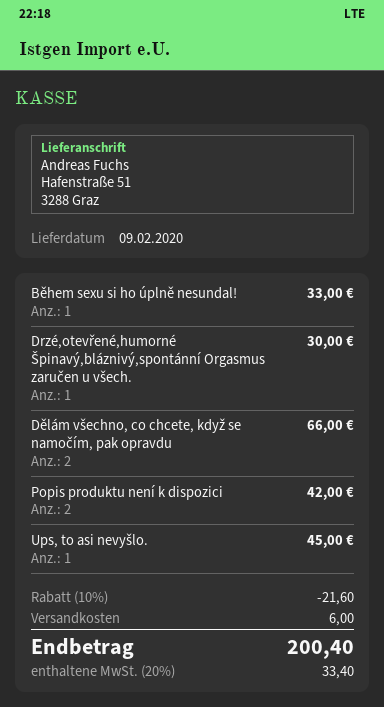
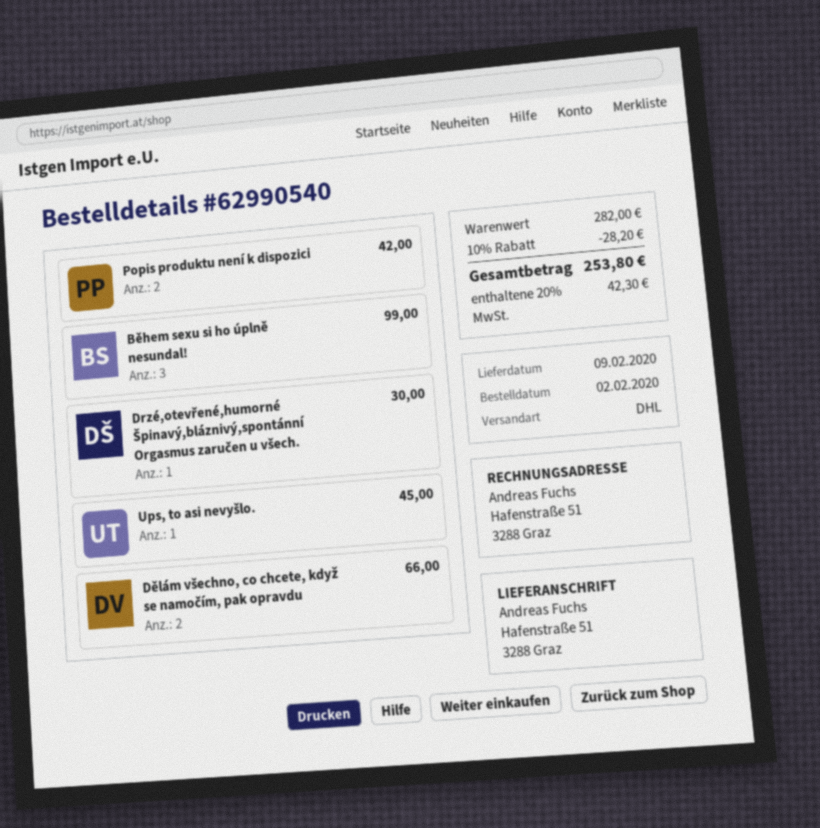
Během sexu si ho úplně nesundal!: 1 for 33.00 -> 3 for 99.00
discount: 10% = 21.60 -> 10% = 28.20
shipping: 6.00 -> none
tax: 20% = 33.40 -> 20% = 42.30
total: 200.40 -> 253.80

